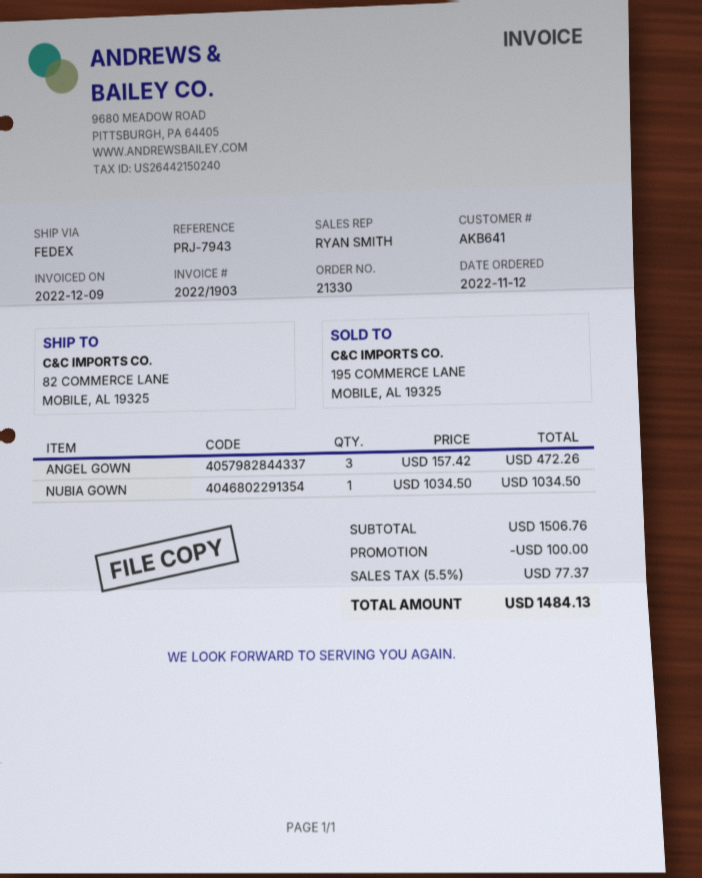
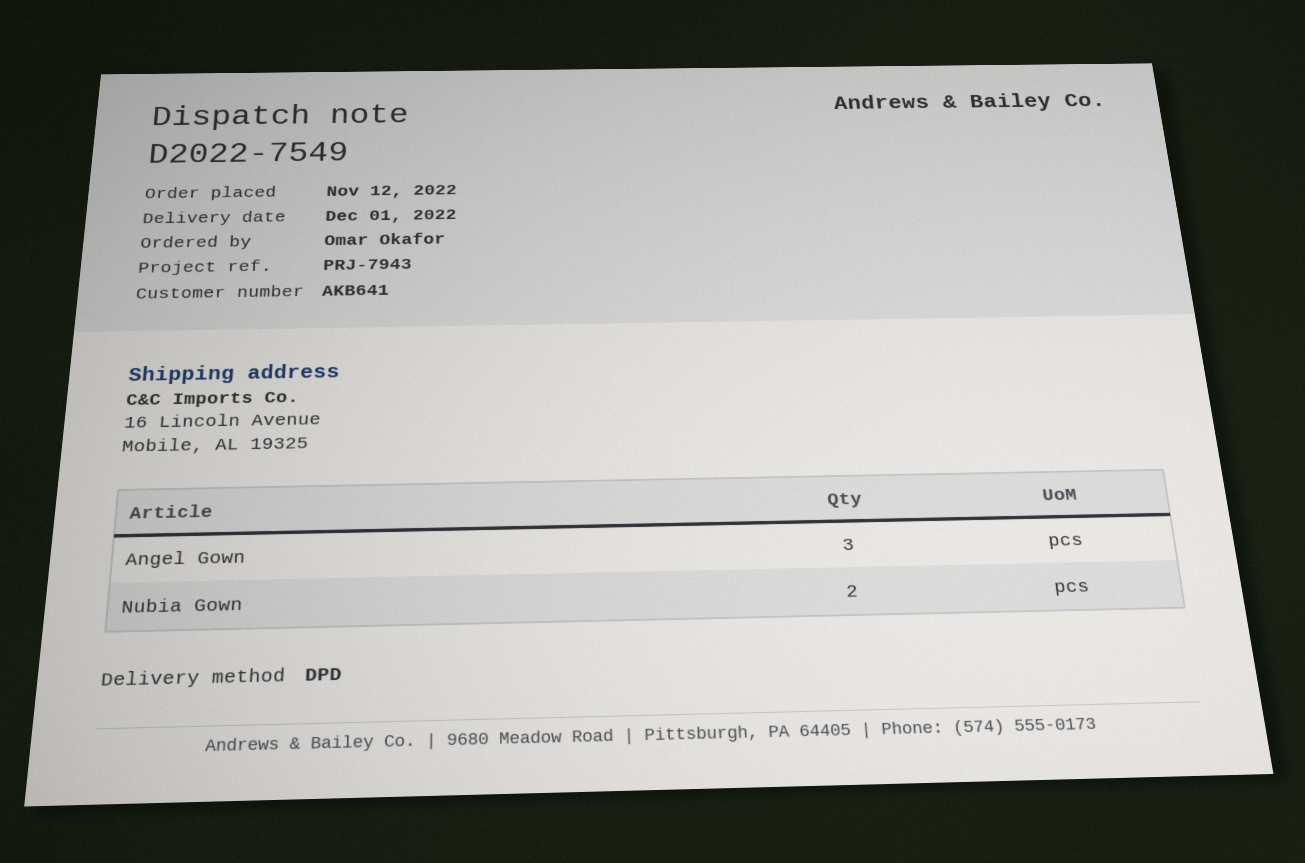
shipping method: FedEx -> DPD
ship to: 82 COMMERCE LANE, MOBILE, AL 19325 -> 16 Lincoln Avenue, Mobile, AL 19325
NUBIA GOWN: 1 -> 2

